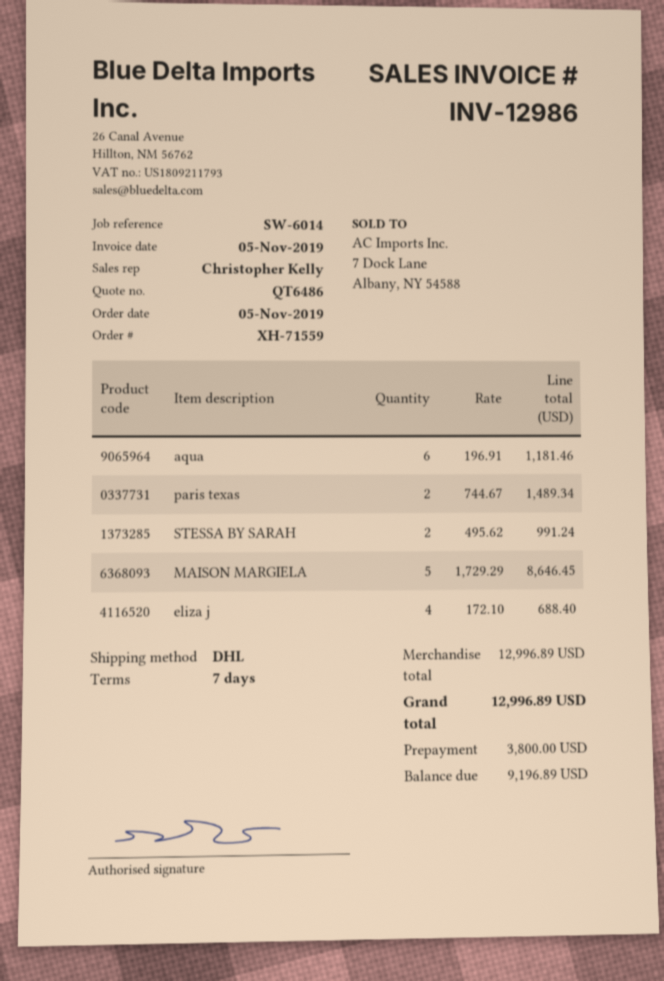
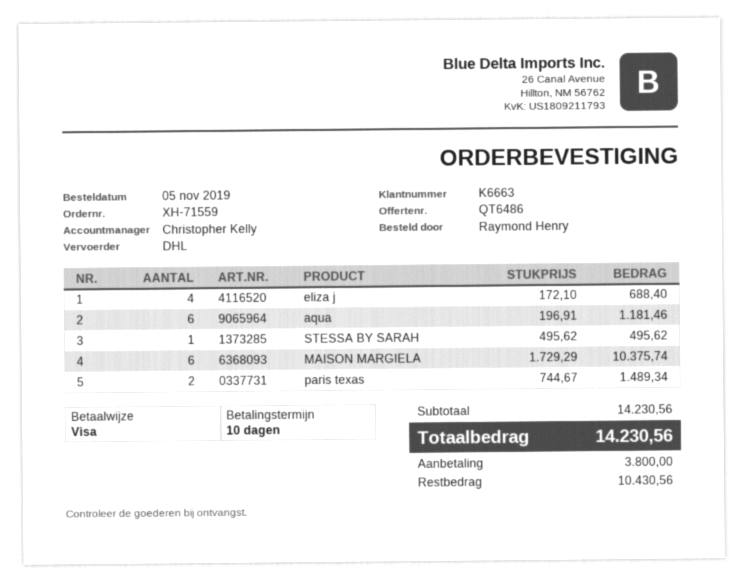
payment terms: 7 days -> 10 days
STESSA BY SARAH: 2 x 495.62 = 991.24 -> 1 x 495.62 = 495.62
MAISON MARGIELA: 5 x 1729.29 = 8646.45 -> 6 x 1729.29 = 10375.74
subtotal: 12996.89 -> 14230.56
total: 12996.89 -> 14230.56
balance: 9196.89 -> 10430.56

